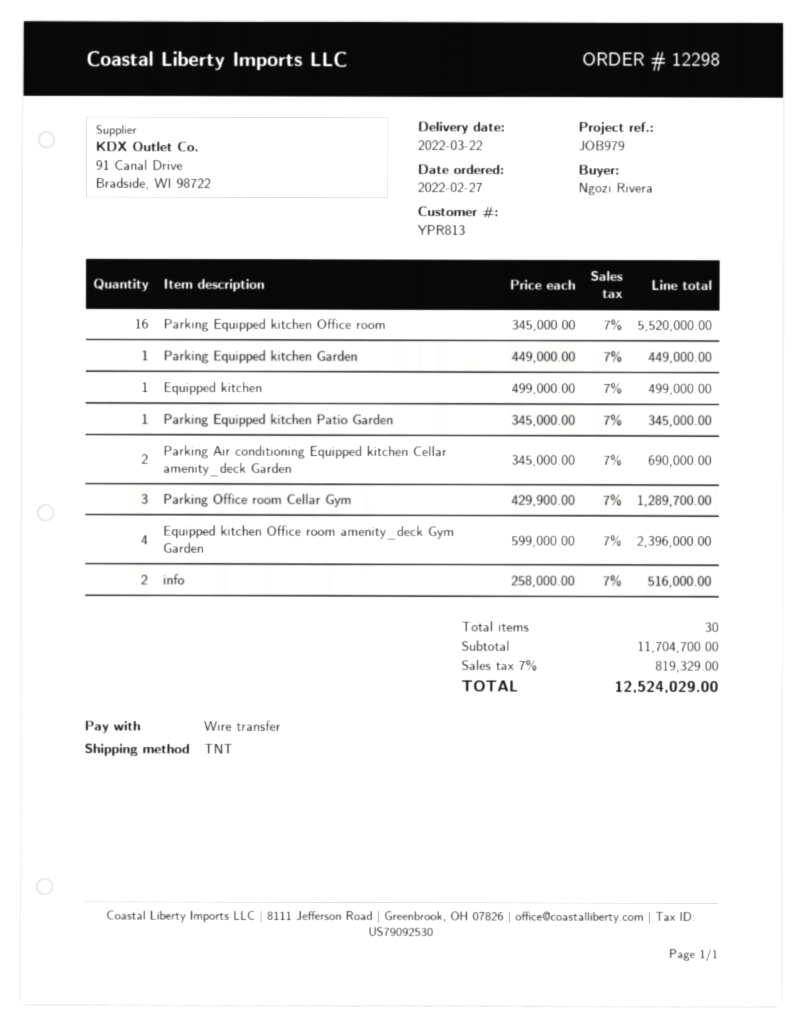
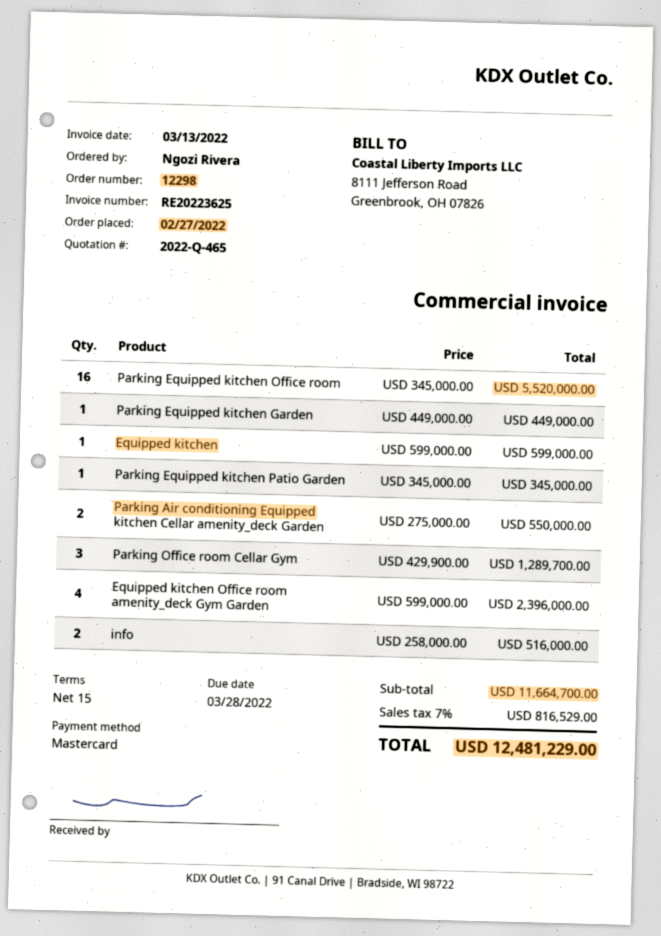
payment method: bank transfer -> Mastercard
Equipped kitchen: 1 x 499000.00 = 499000.00 -> 1 x 599000.00 = 599000.00
Parking Air conditioning Equipped kitchen Cellar amenity_deck Garden: 2 x 345000.00 = 690000.00 -> 2 x 275000.00 = 550000.00
subtotal: 11704700.00 -> 11664700.00
tax: 7% = 819329.00 -> 7% = 816529.00
total: 12524029.00 -> 12481229.00

